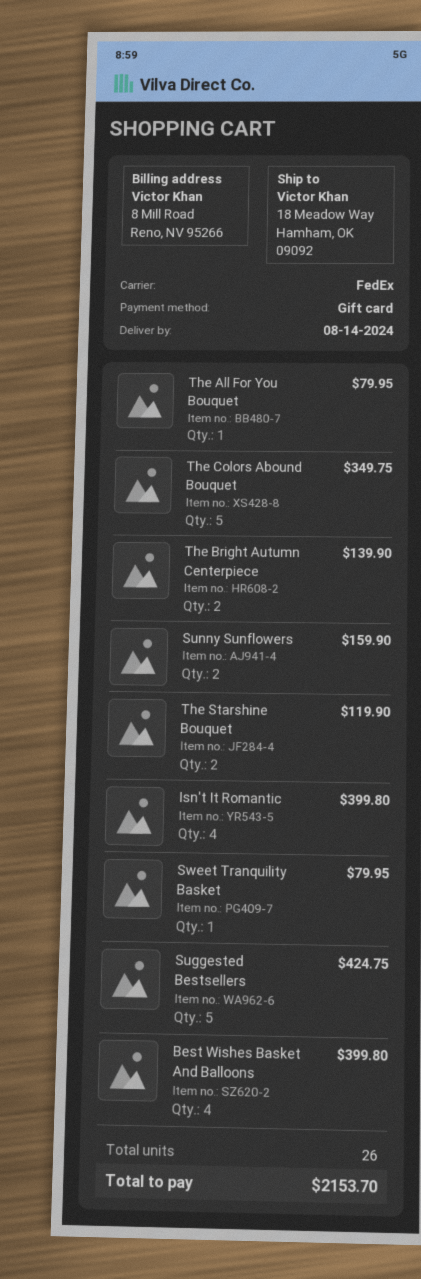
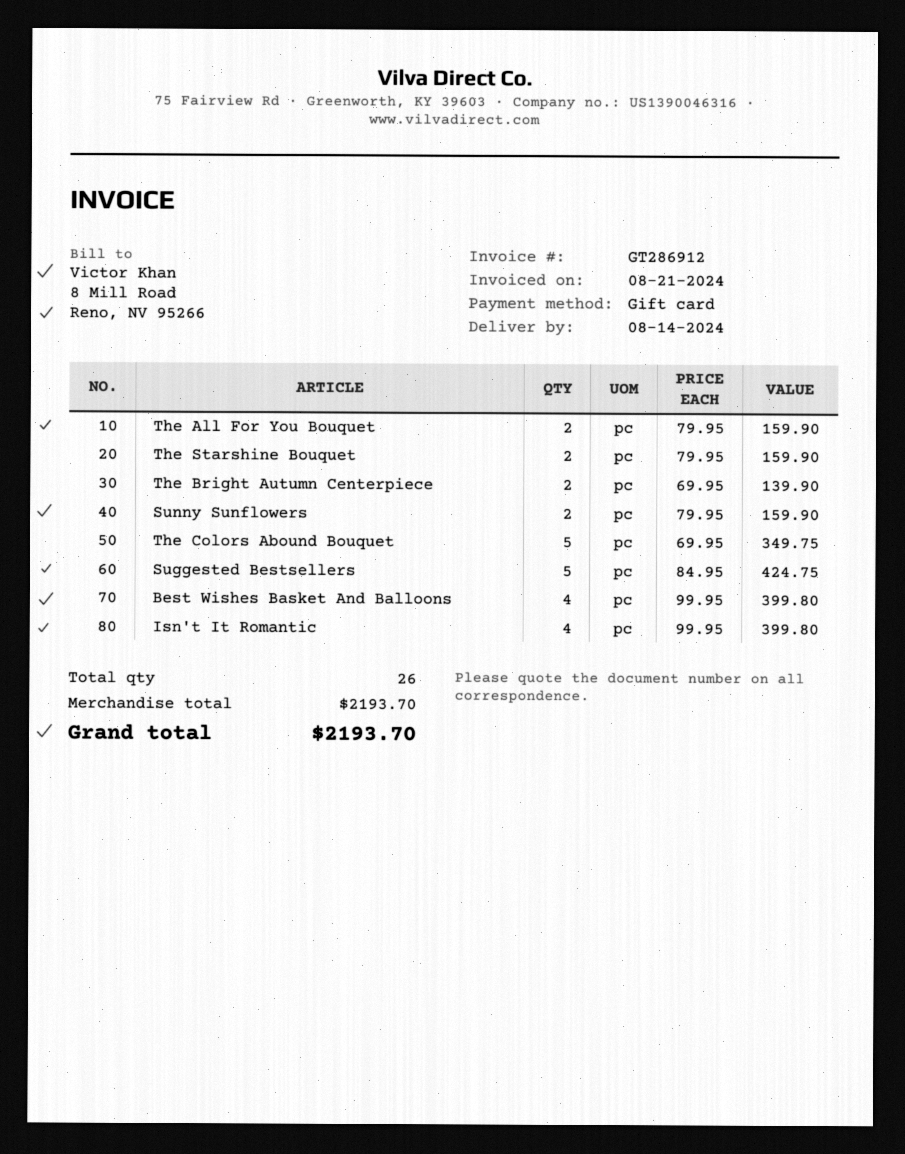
The All For You Bouquet: 1 for 79.95 -> 2 for 159.90
The Starshine Bouquet: 2 for 119.90 -> 2 for 159.90
Sweet Tranquility Basket: 1 for 79.95 -> none
total: 2153.70 -> 2193.70

